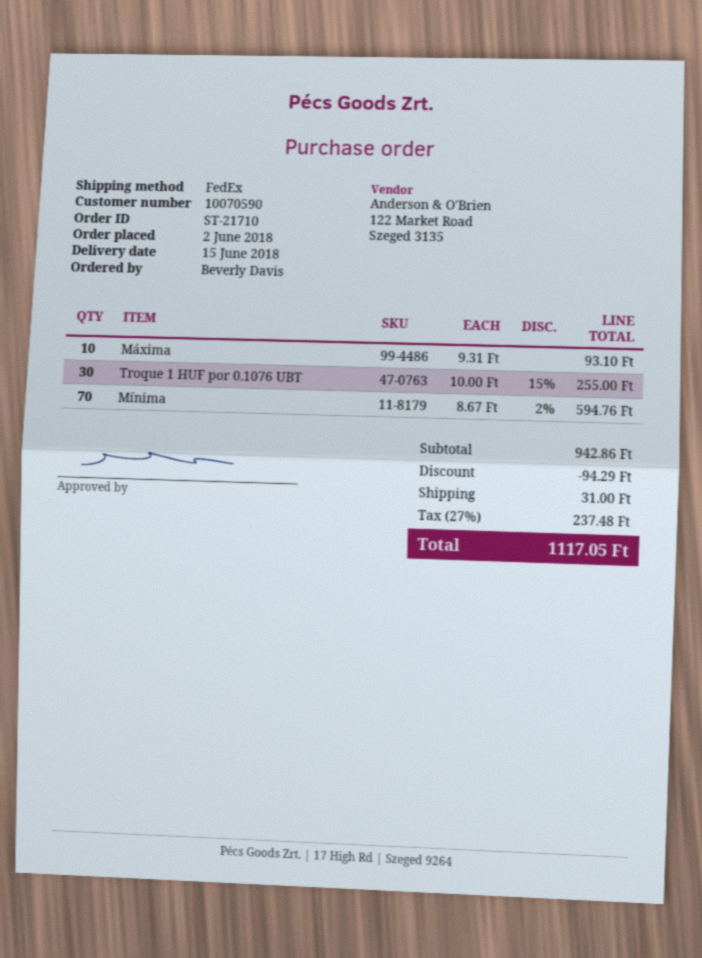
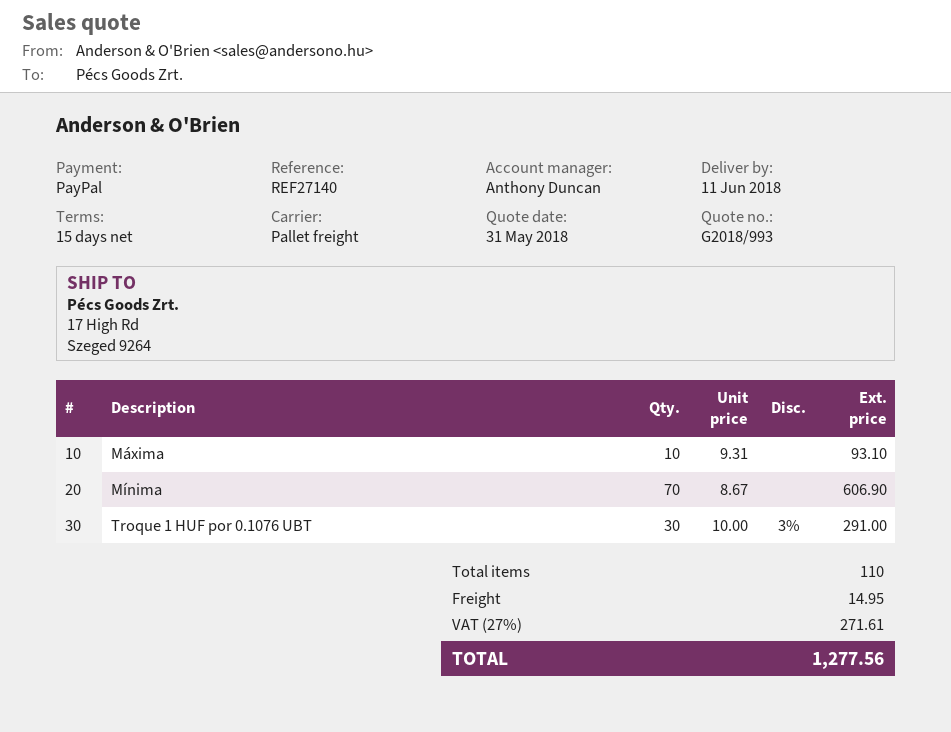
delivery date: 2018-06-15 -> 2018-06-11
shipping method: FedEx -> pallet freight
Troque 1 HUF por 0.1076 UBT: 30 x 10.00 - 15% = 255.00 -> 30 x 10.00 - 3% = 291.00
Mínima: 70 x 8.67 - 2% = 594.76 -> 70 x 8.67 = 606.90
discount: 94.29 -> none
shipping: 31.00 -> 14.95
tax: 27% = 237.48 -> 27% = 271.61
total: 1117.05 -> 1277.56

